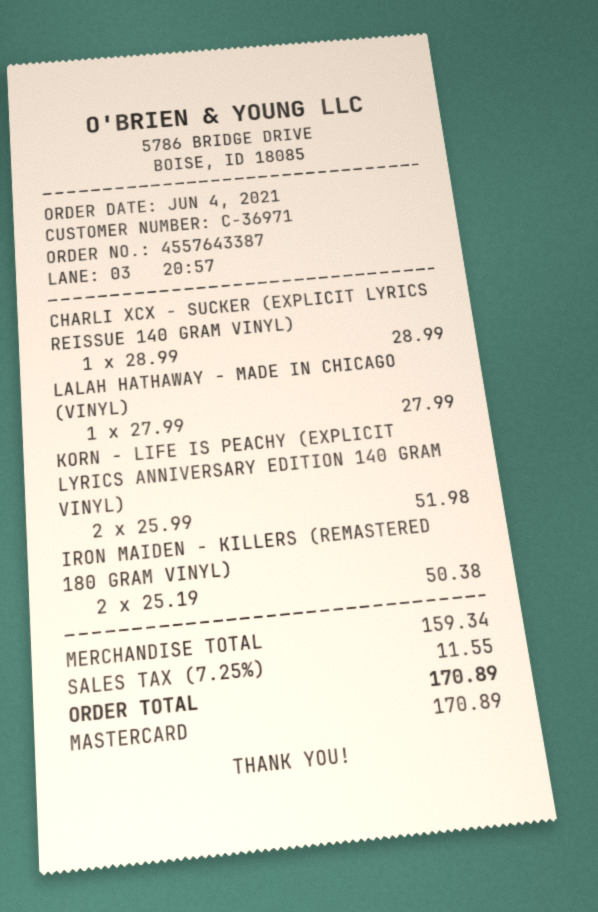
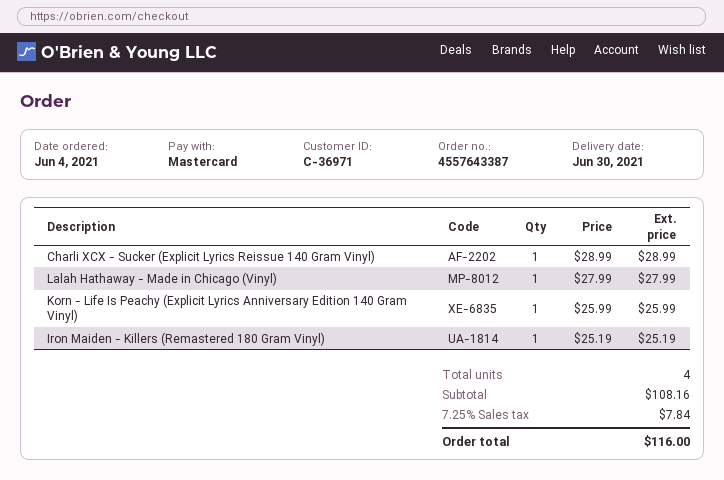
KORN - LIFE IS PEACHY (EXPLICIT LYRICS ANNIVERSARY EDITION 140 GRAM VINYL): 2 x 25.99 = 51.98 -> 1 x 25.99 = 25.99
IRON MAIDEN - KILLERS (REMASTERED 180 GRAM VINYL): 2 x 25.19 = 50.38 -> 1 x 25.19 = 25.19
subtotal: 159.34 -> 108.16
tax: 7.25% = 11.55 -> 7.25% = 7.84
total: 170.89 -> 116.00

